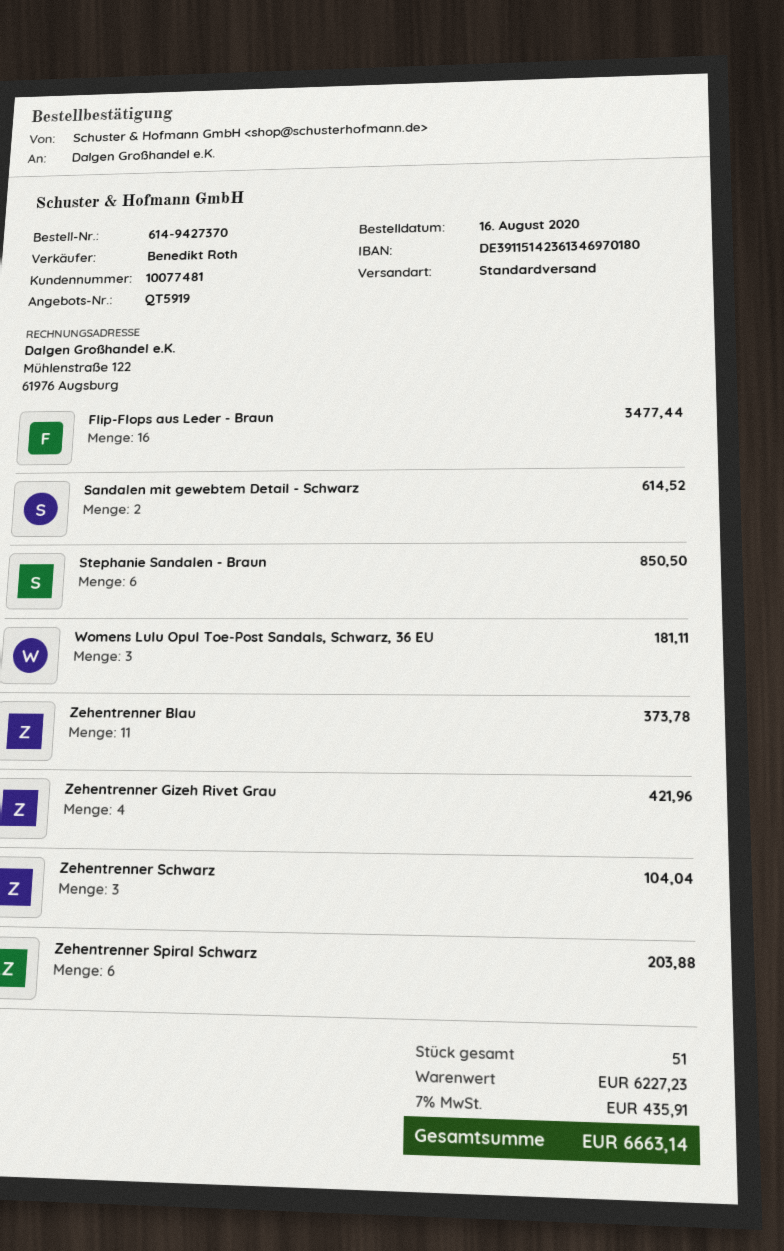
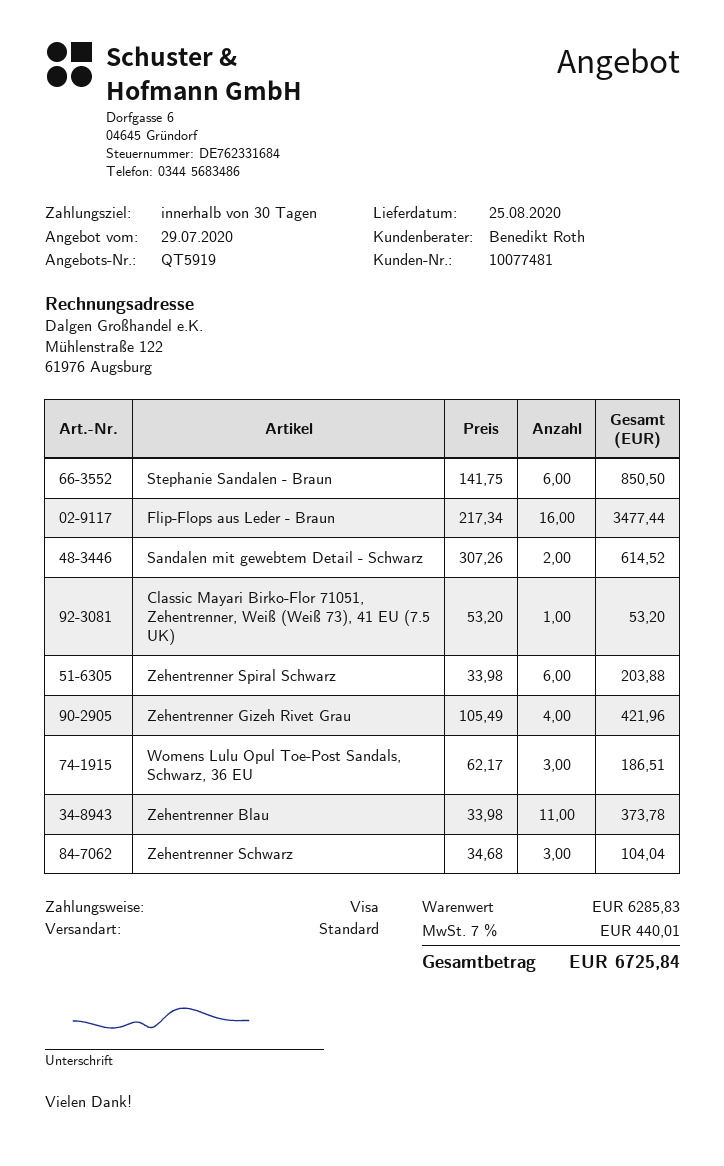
Womens Lulu Opul Toe-Post Sandals, Schwarz, 36 EU: 3 for 181.11 -> 3 for 186.51
Classic Mayari Birko-Flor 71051, Zehentrenner, Weiß (Weiß 73), 41 EU (7.5 UK): none -> 1 for 53.20
subtotal: 6227.23 -> 6285.83
tax: 7% = 435.91 -> 7% = 440.01
total: 6663.14 -> 6725.84

